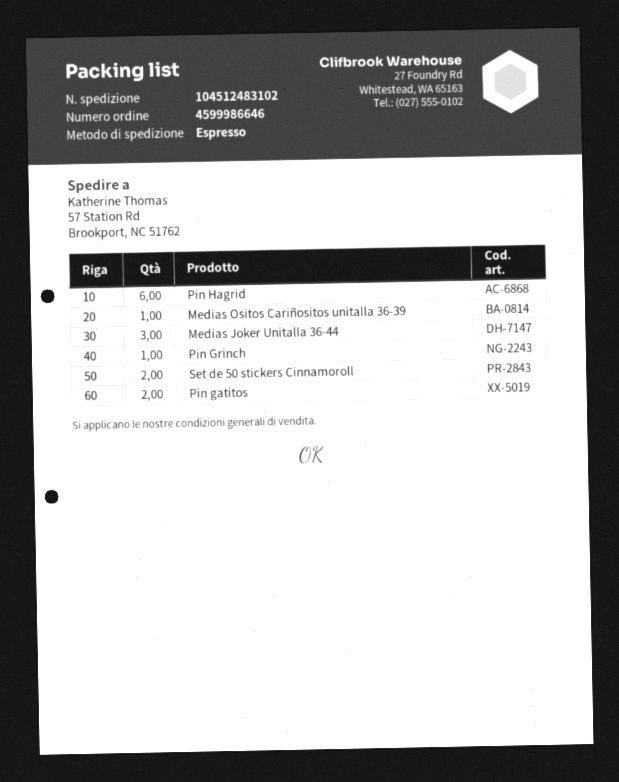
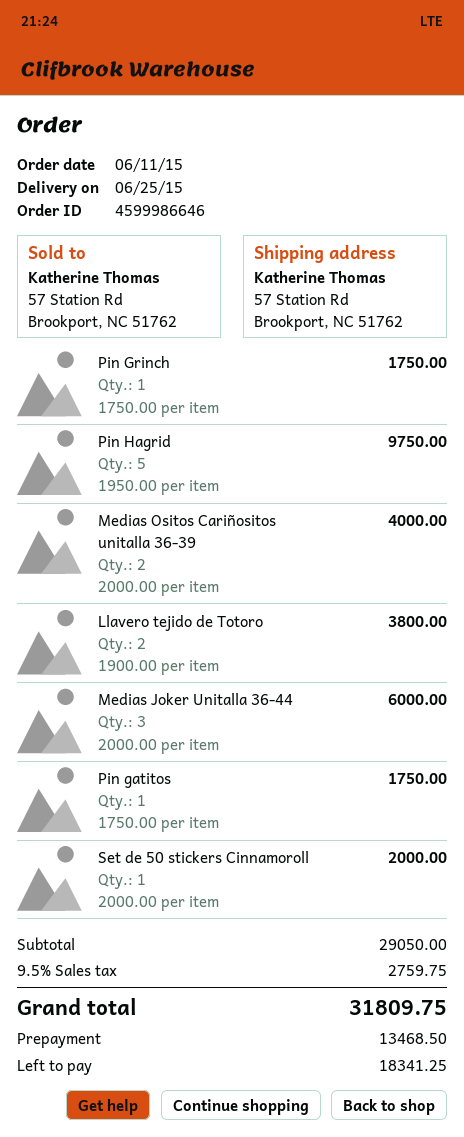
Pin Hagrid: 6 -> 5
Medias Ositos Cariñositos unitalla 36-39: 1 -> 2
Set de 50 stickers Cinnamoroll: 2 -> 1
Pin gatitos: 2 -> 1
Llavero tejido de Totoro: none -> 2

